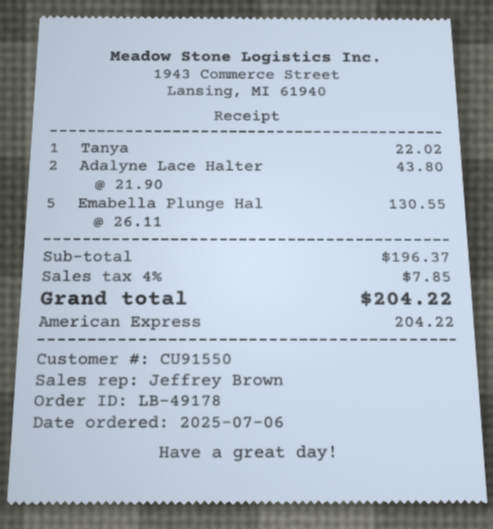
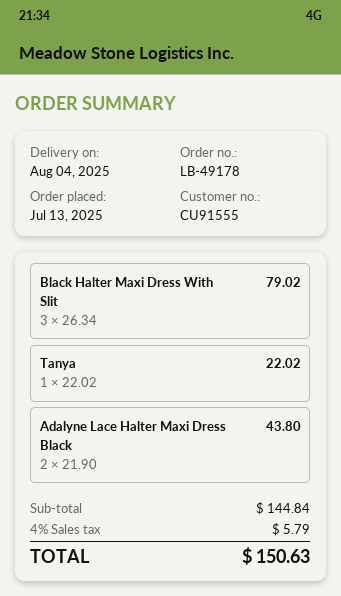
order date: 2025-07-06 -> 2025-07-13
customer number: CU91550 -> CU91555
Emabella Plunge Hal: 5 x 26.11 = 130.55 -> none
Black Halter Maxi Dress With Slit: none -> 3 x 26.34 = 79.02
subtotal: 196.37 -> 144.84
tax: 4% = 7.85 -> 4% = 5.79
total: 204.22 -> 150.63

